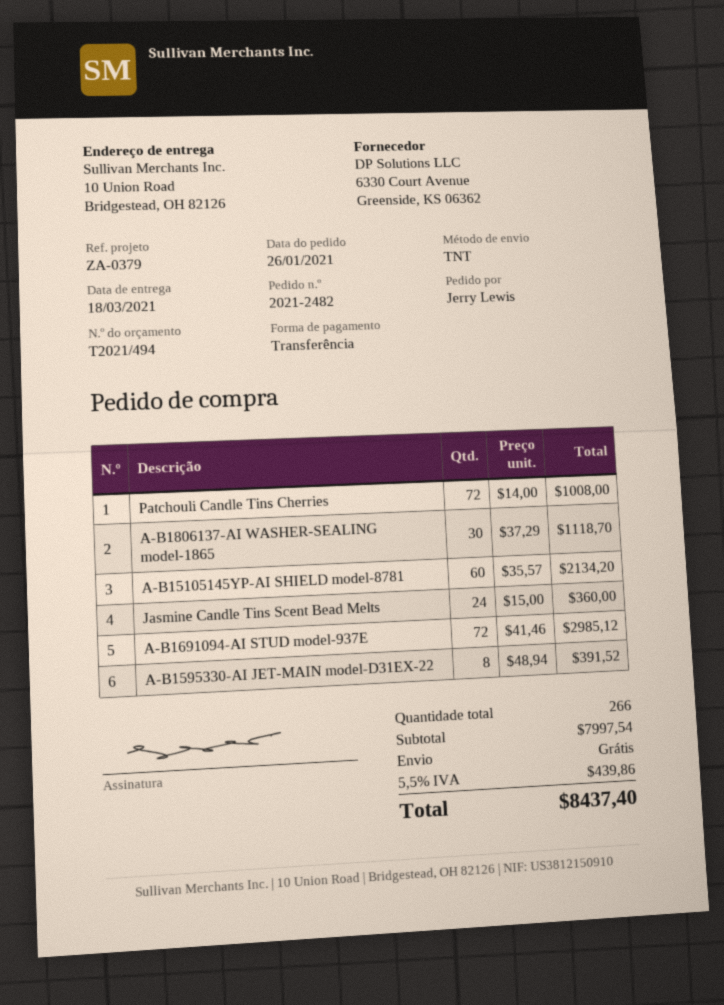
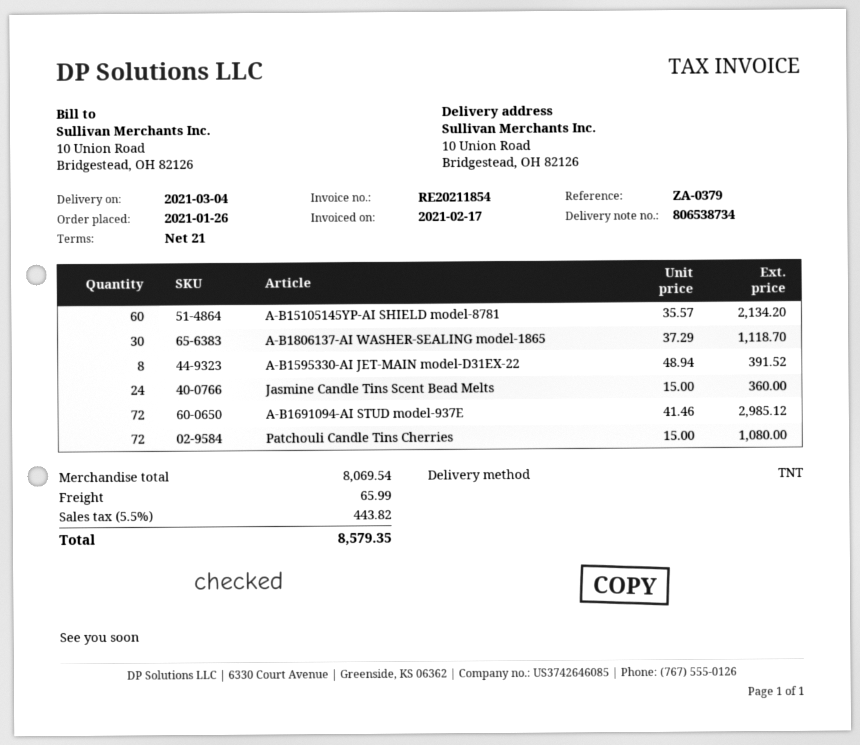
delivery date: 2021-03-18 -> 2021-03-04
Patchouli Candle Tins Cherries: 72 x 14.00 = 1008.00 -> 72 x 15.00 = 1080.00
subtotal: 7997.54 -> 8069.54
shipping: 0.00 -> 65.99
tax: 5.5% = 439.86 -> 5.5% = 443.82
total: 8437.40 -> 8579.35

